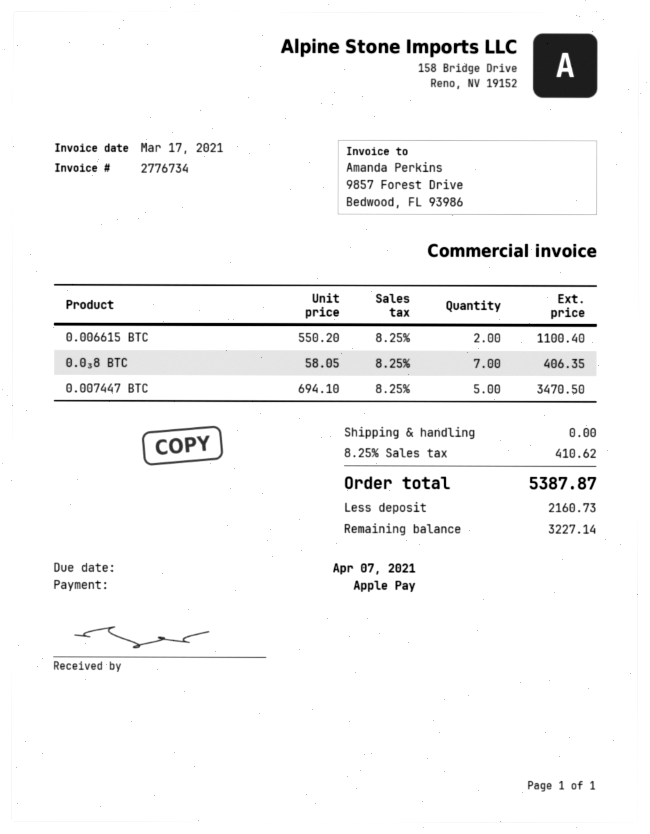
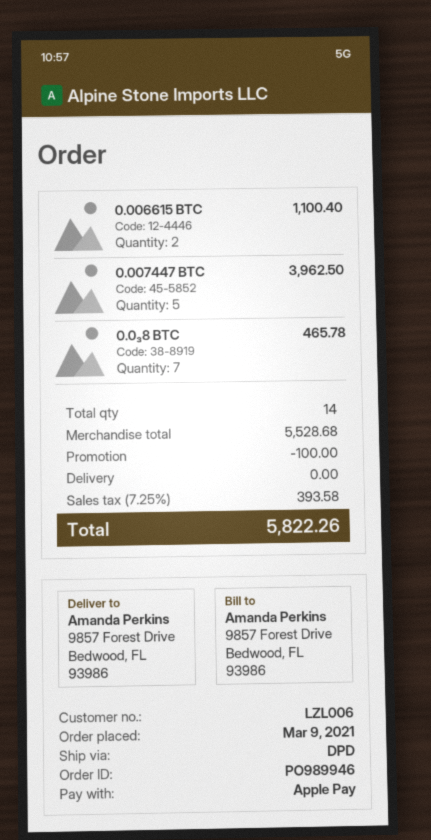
0.0₃8 BTC: 7 for 406.35 -> 7 for 465.78
0.007447 BTC: 5 for 3470.50 -> 5 for 3962.50
discount: none -> 100.00
tax: 8.25% = 410.62 -> 7.25% = 393.58
total: 5387.87 -> 5822.26

